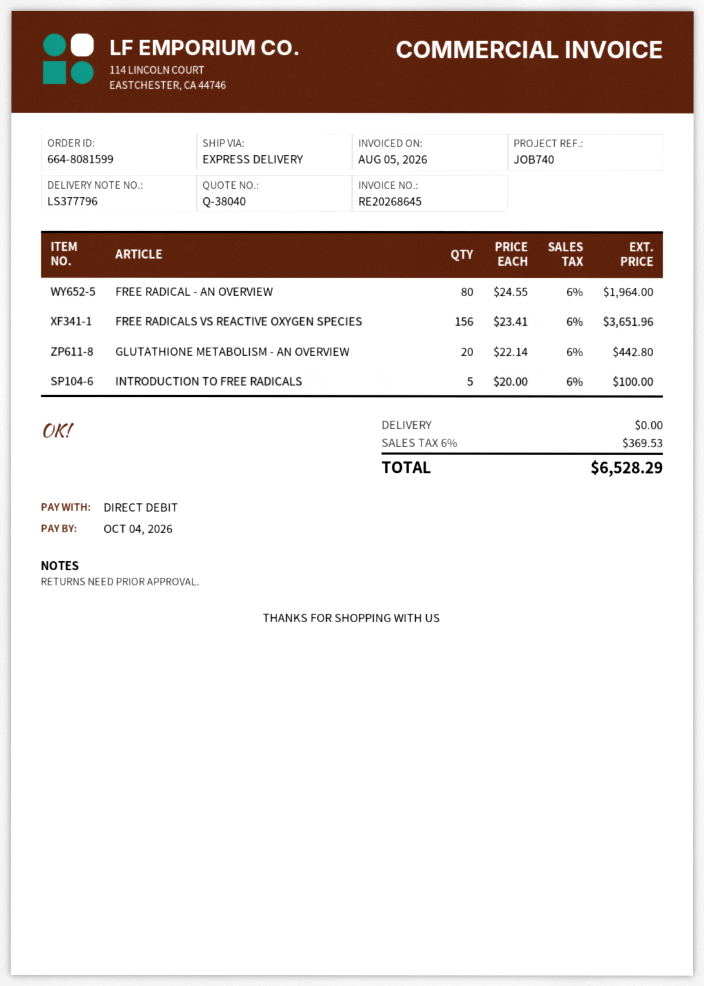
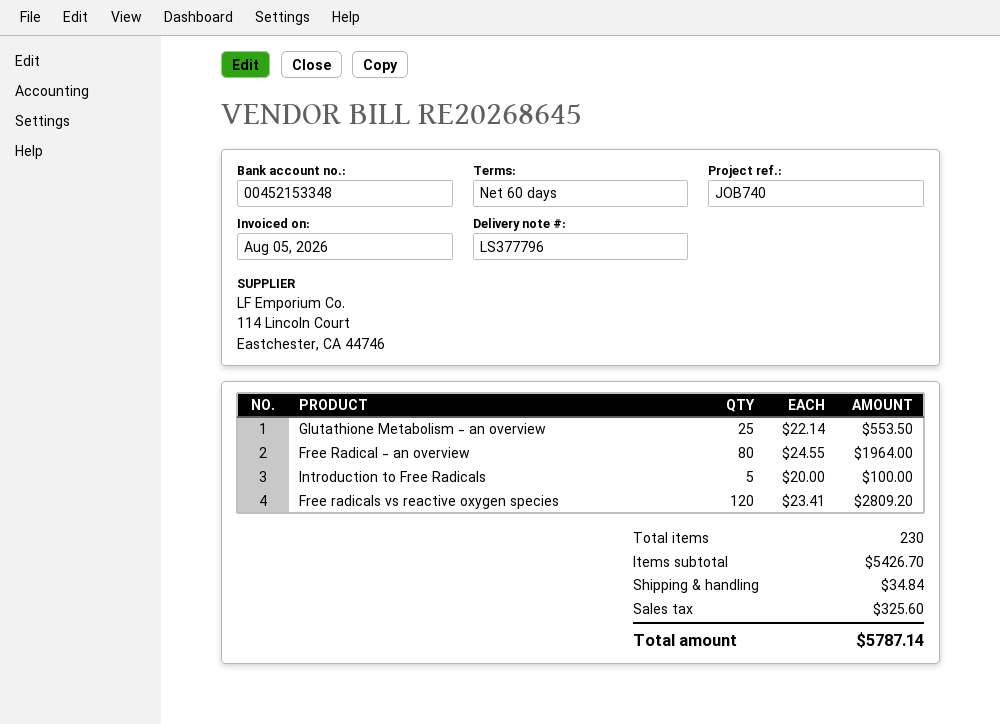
FREE RADICALS VS REACTIVE OXYGEN SPECIES: 156 x 23.41 = 3651.96 -> 120 x 23.41 = 2809.20
GLUTATHIONE METABOLISM - AN OVERVIEW: 20 x 22.14 = 442.80 -> 25 x 22.14 = 553.50
shipping: 0.00 -> 34.84
tax: 369.53 -> 325.60
total: 6528.29 -> 5787.14

